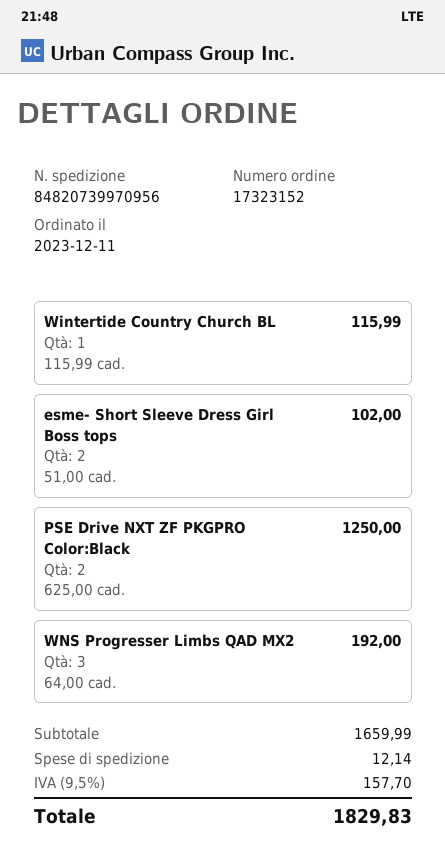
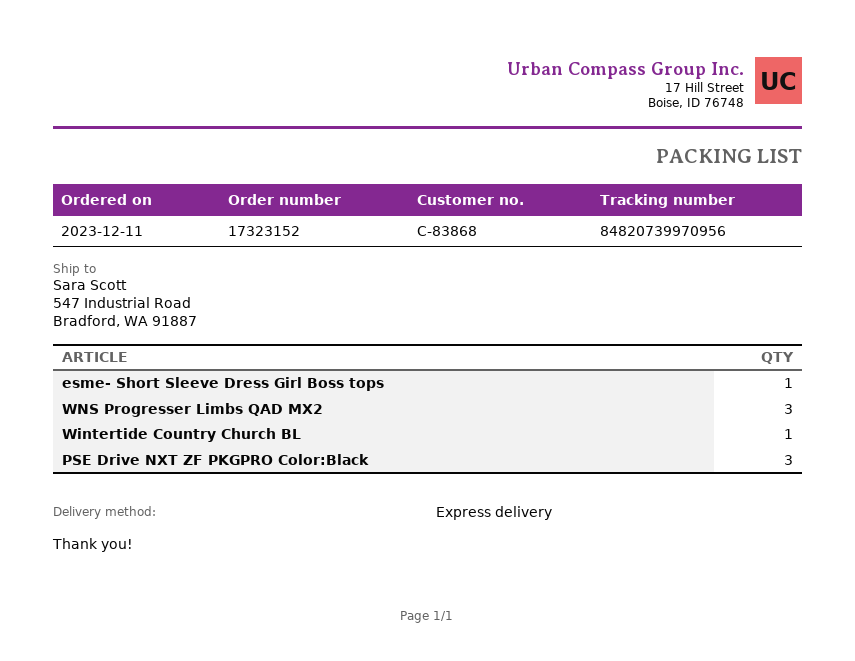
esme- Short Sleeve Dress Girl Boss tops: 2 -> 1
PSE Drive NXT ZF PKGPRO Color:Black: 2 -> 3

